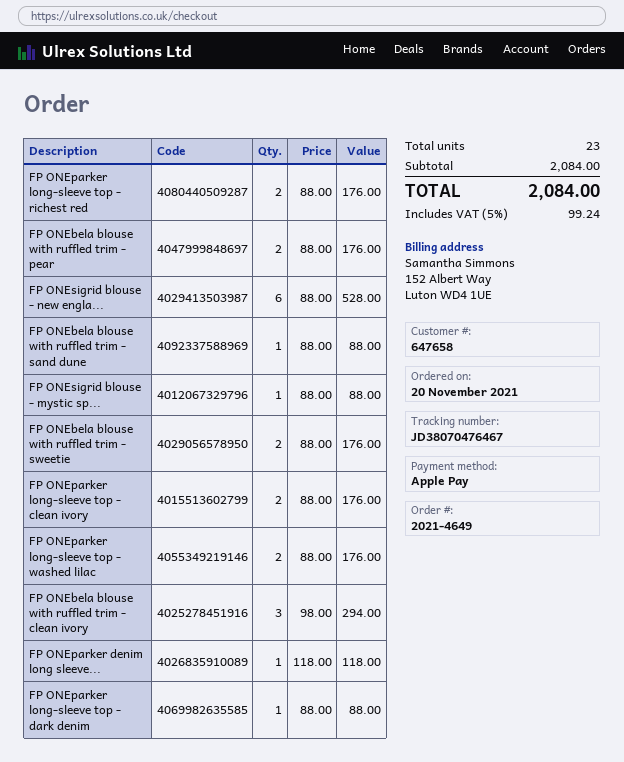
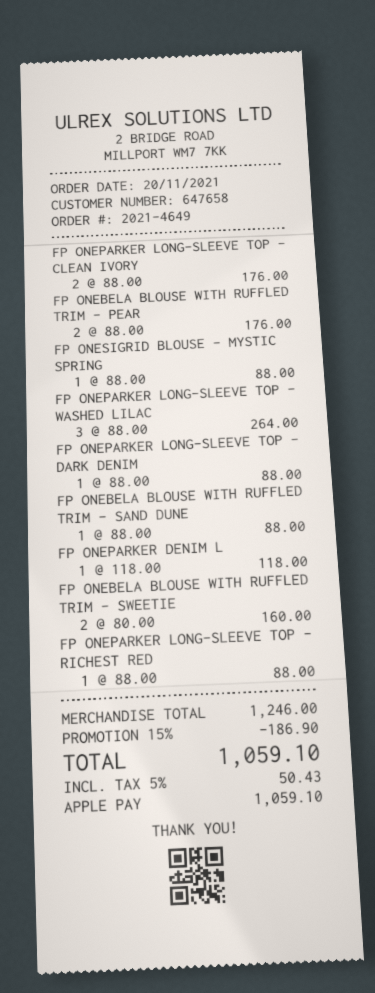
FP ONEparker long-sleeve top - richest red: 2 x 88.00 = 176.00 -> 1 x 88.00 = 88.00
FP ONEsigrid blouse - new engla...: 6 x 88.00 = 528.00 -> none
FP ONEbela blouse with ruffled trim - sweetie: 2 x 88.00 = 176.00 -> 2 x 80.00 = 160.00
FP ONEparker long-sleeve top - washed lilac: 2 x 88.00 = 176.00 -> 3 x 88.00 = 264.00
FP ONEbela blouse with ruffled trim - clean ivory: 3 x 98.00 = 294.00 -> none
subtotal: 2084.00 -> 1246.00
discount: none -> 15% = 186.90
tax: 5% = 99.24 -> 5% = 50.43
total: 2084.00 -> 1059.10

